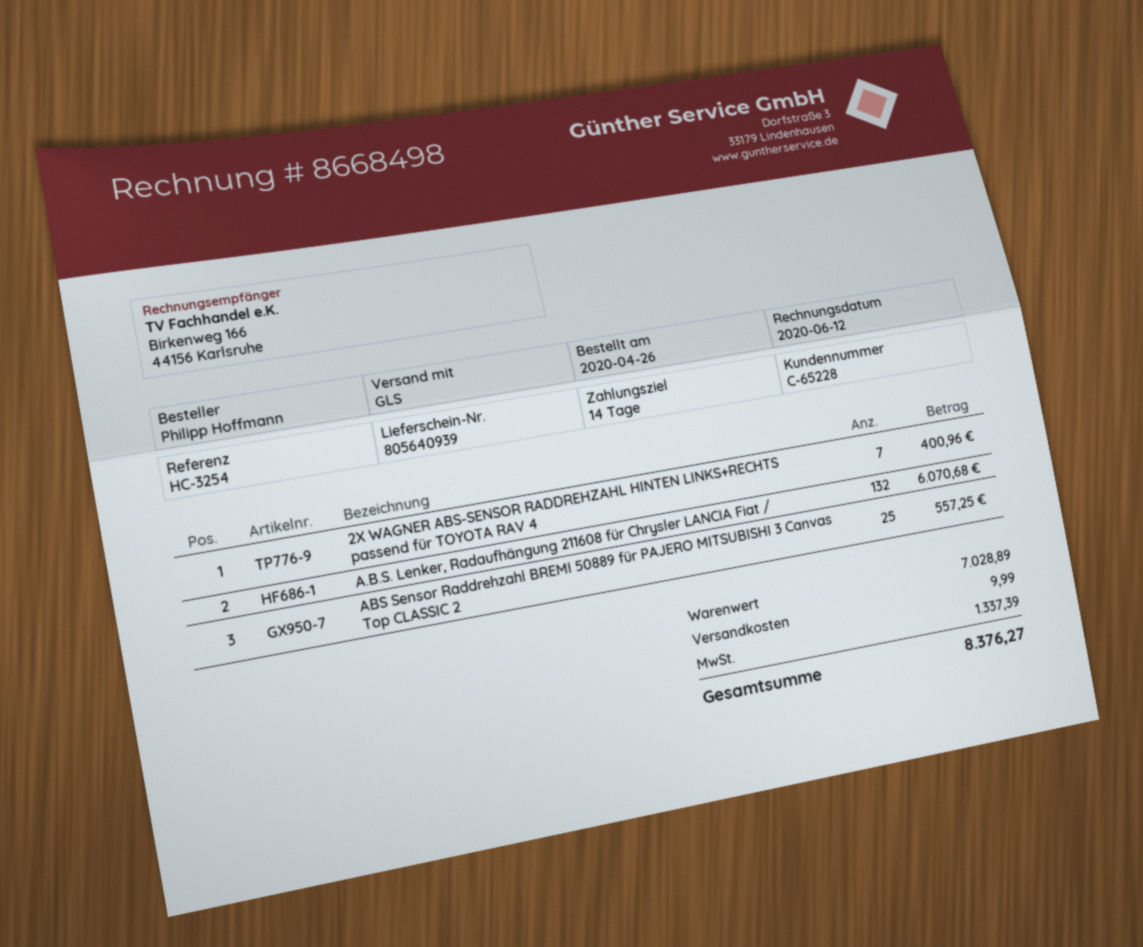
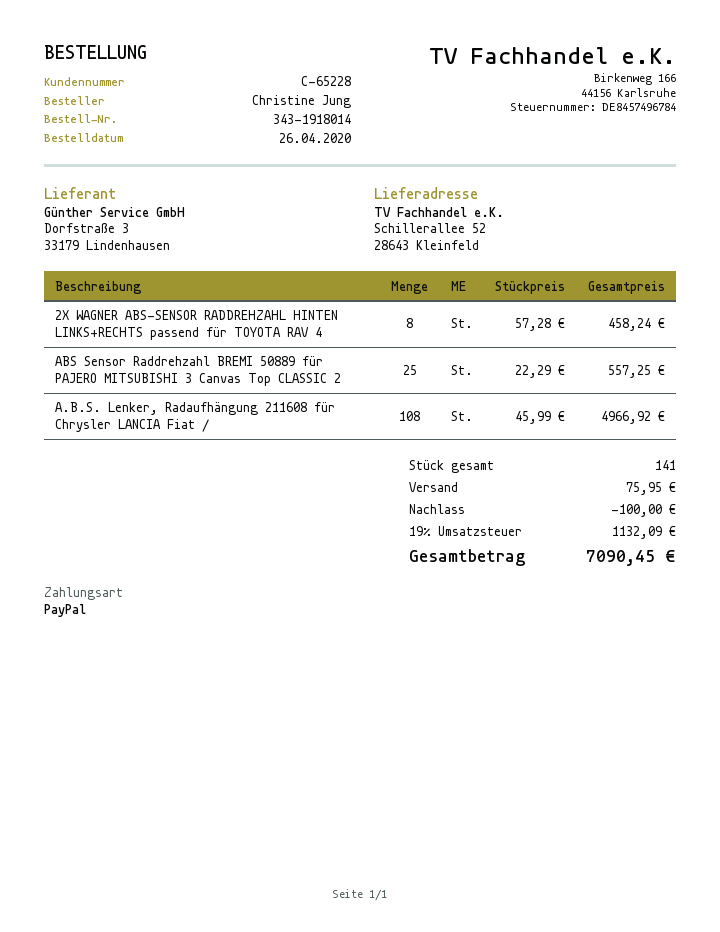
ordered by: Philipp Hoffmann -> Christine Jung
2X WAGNER ABS-SENSOR RADDREHZAHL HINTEN LINKS+RECHTS passend für TOYOTA RAV 4: 7 for 400.96 -> 8 for 458.24
A.B.S. Lenker, Radaufhängung 211608 für Chrysler LANCIA Fiat /: 132 for 6070.68 -> 108 for 4966.92
discount: none -> 100.00
shipping: 9.99 -> 75.95
tax: 1337.39 -> 1132.09
total: 8376.27 -> 7090.45

